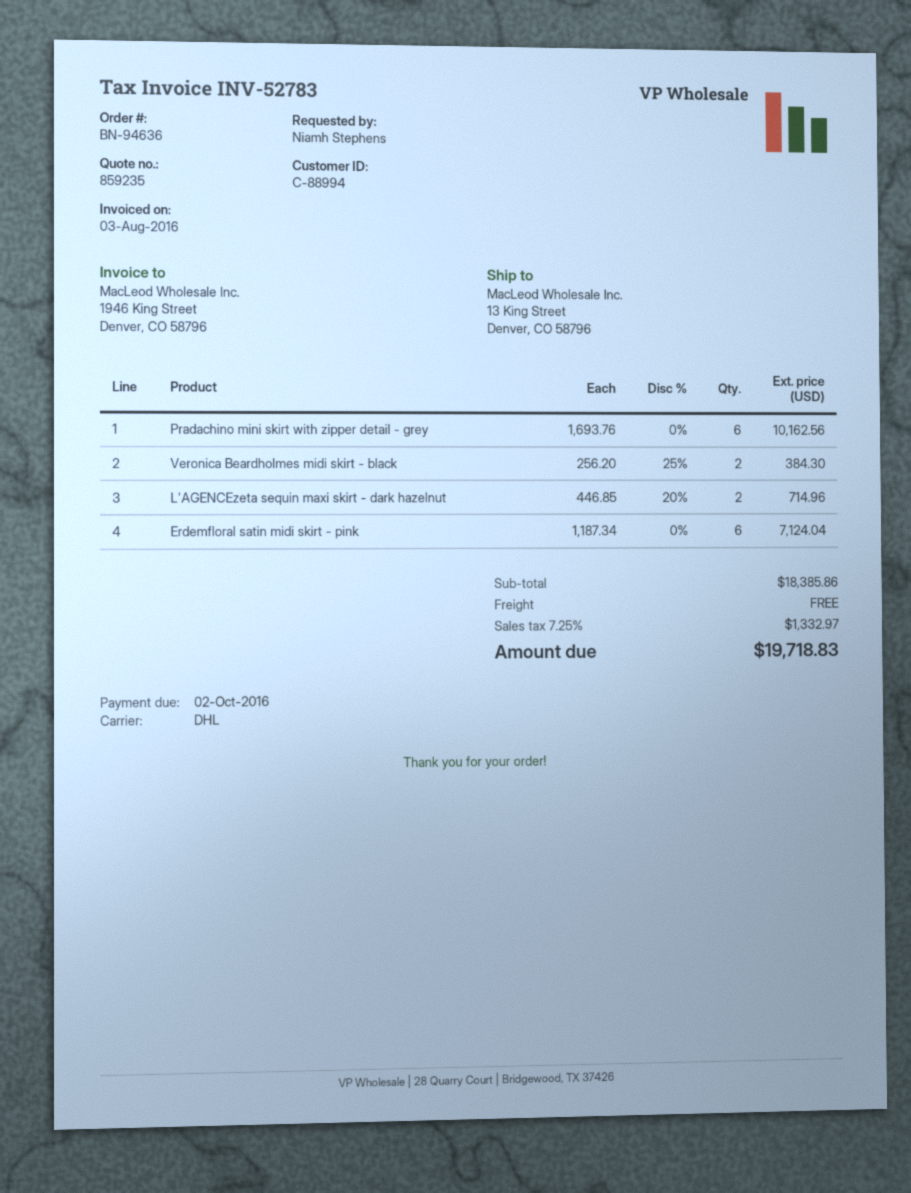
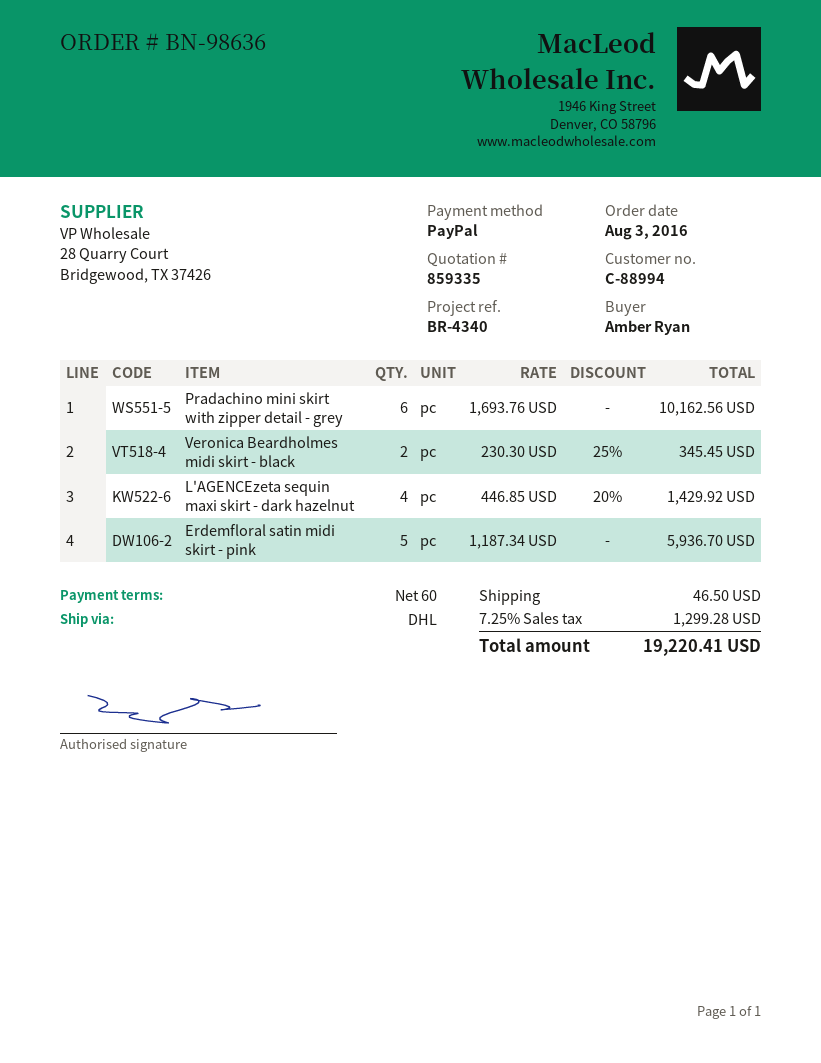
quote number: 859235 -> 859335
order number: BN-94636 -> BN-98636
ordered by: Niamh Stephens -> Amber Ryan
Veronica Beardholmes midi skirt - black: 2 x 256.20 - 25% = 384.30 -> 2 x 230.30 - 25% = 345.45
L'AGENCEzeta sequin maxi skirt - dark hazelnut: 2 x 446.85 - 20% = 714.96 -> 4 x 446.85 - 20% = 1429.92
Erdemfloral satin midi skirt - pink: 6 x 1187.34 = 7124.04 -> 5 x 1187.34 = 5936.70
shipping: 0.00 -> 46.50
tax: 7.25% = 1332.97 -> 7.25% = 1299.28
total: 19718.83 -> 19220.41

